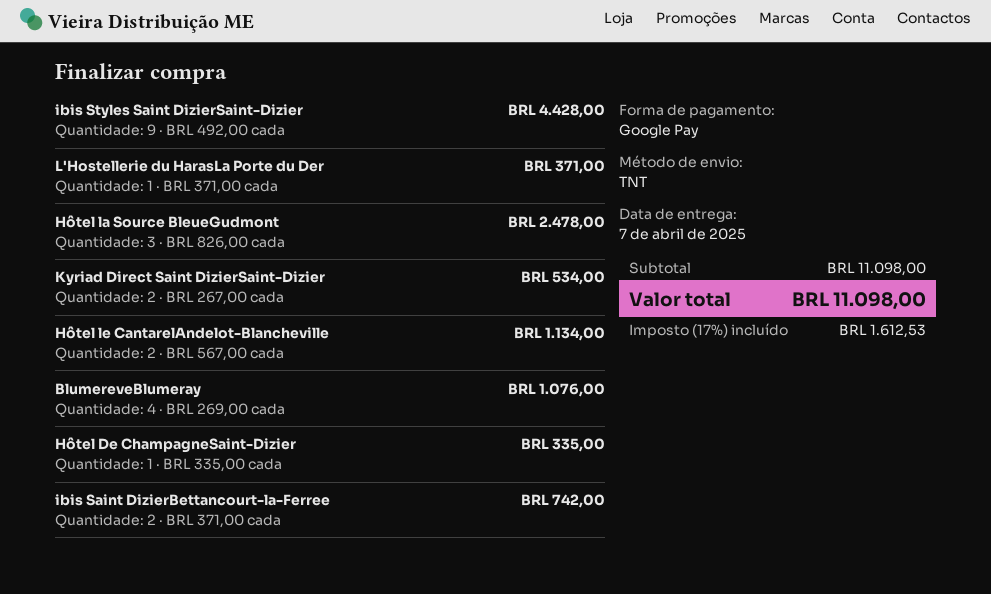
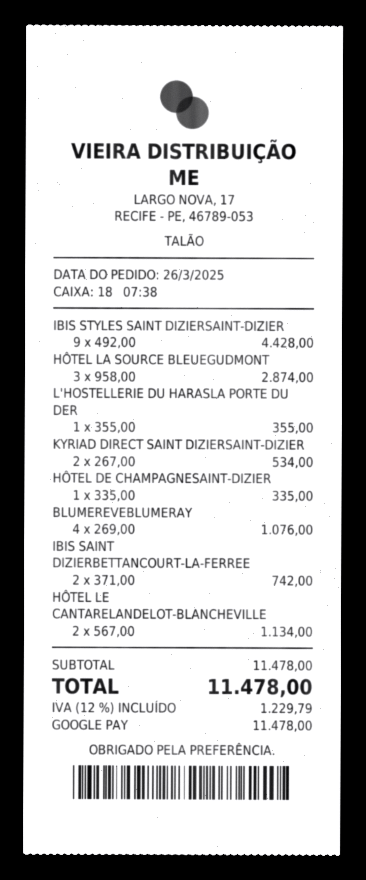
L'Hostellerie du HarasLa Porte du Der: 1 x 371.00 = 371.00 -> 1 x 355.00 = 355.00
Hôtel la Source BleueGudmont: 3 x 826.00 = 2478.00 -> 3 x 958.00 = 2874.00
subtotal: 11098.00 -> 11478.00
tax: 17% = 1612.53 -> 12% = 1229.79
total: 11098.00 -> 11478.00

